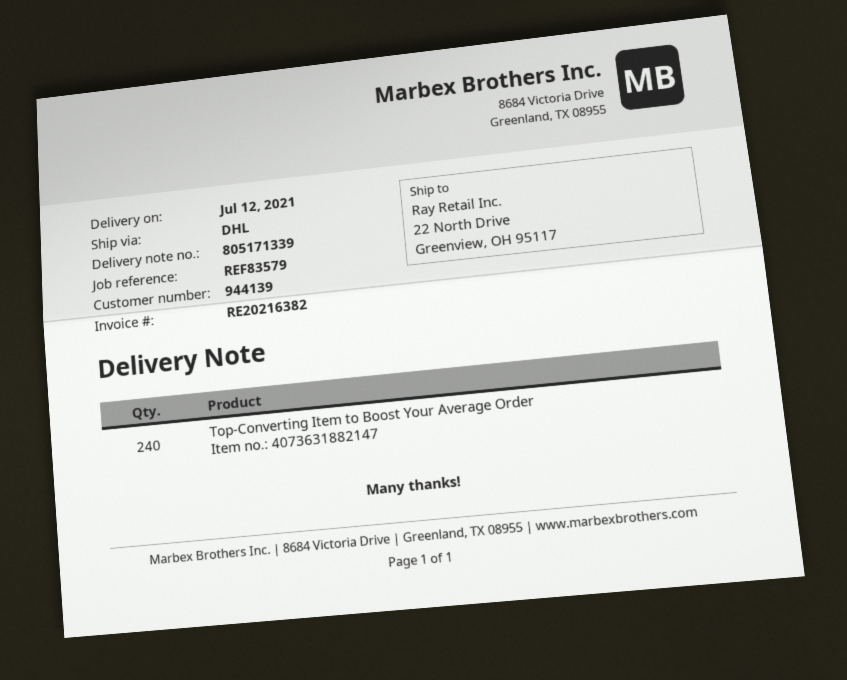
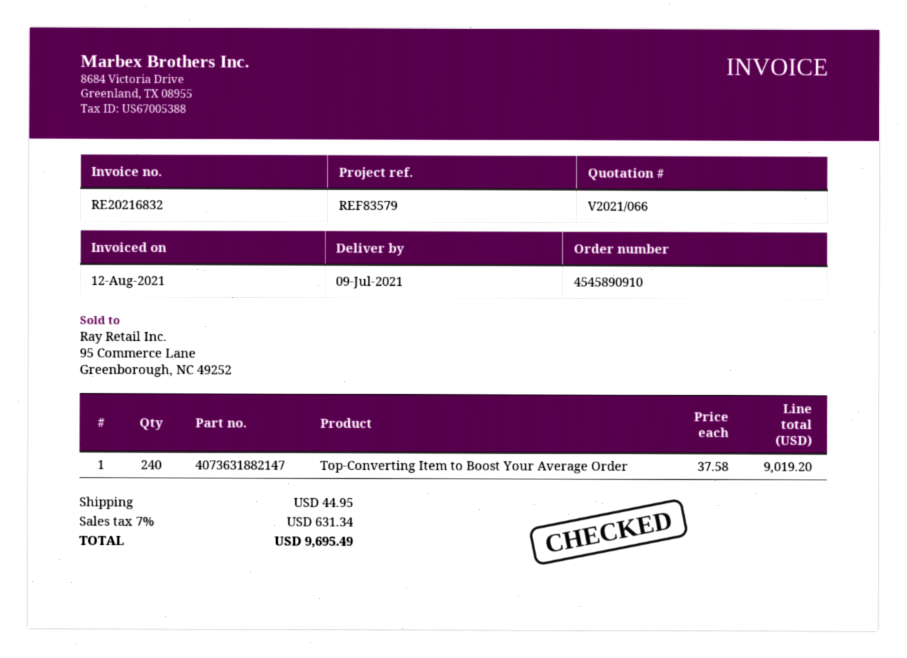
delivery date: 2021-07-12 -> 2021-07-09
invoice number: RE20216382 -> RE20216832

